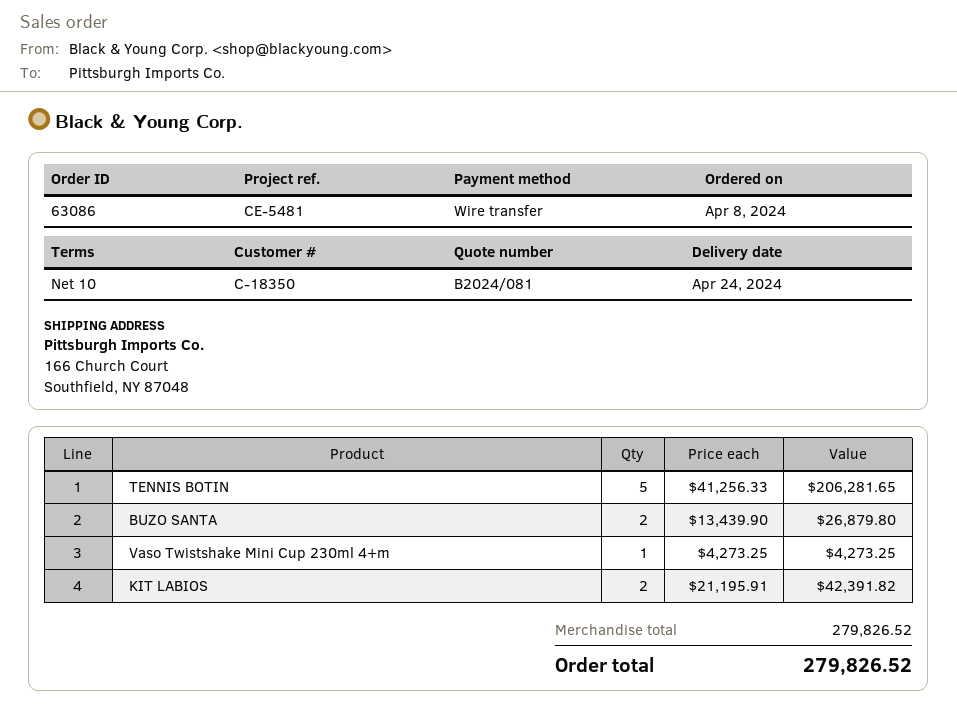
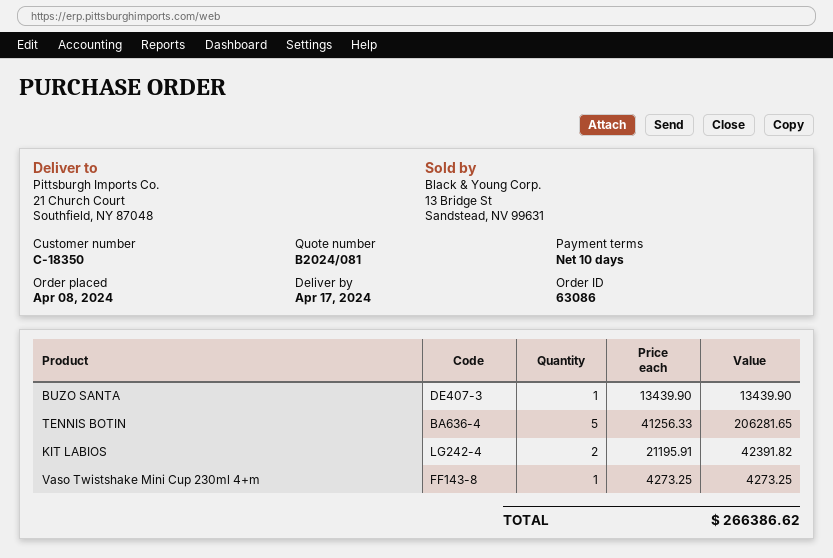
delivery date: 2024-04-24 -> 2024-04-17
ship to: 166 Church Court, Southfield, NY 87048 -> 21 Church Court, Southfield, NY 87048
BUZO SANTA: 2 x 13439.90 = 26879.80 -> 1 x 13439.90 = 13439.90
total: 279826.52 -> 266386.62

